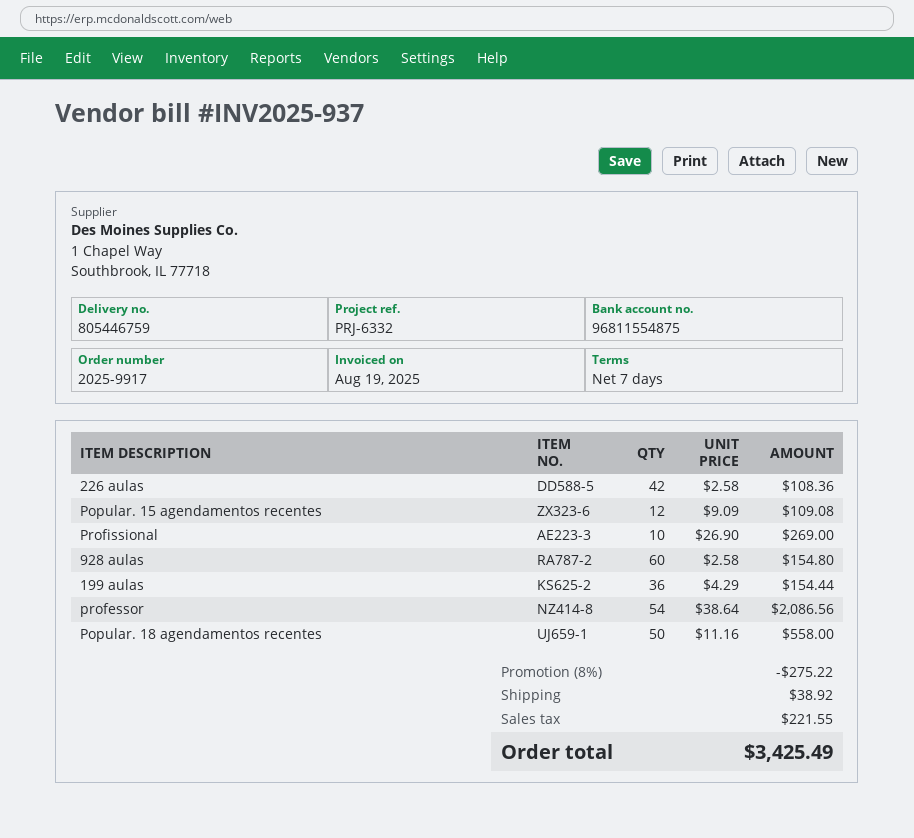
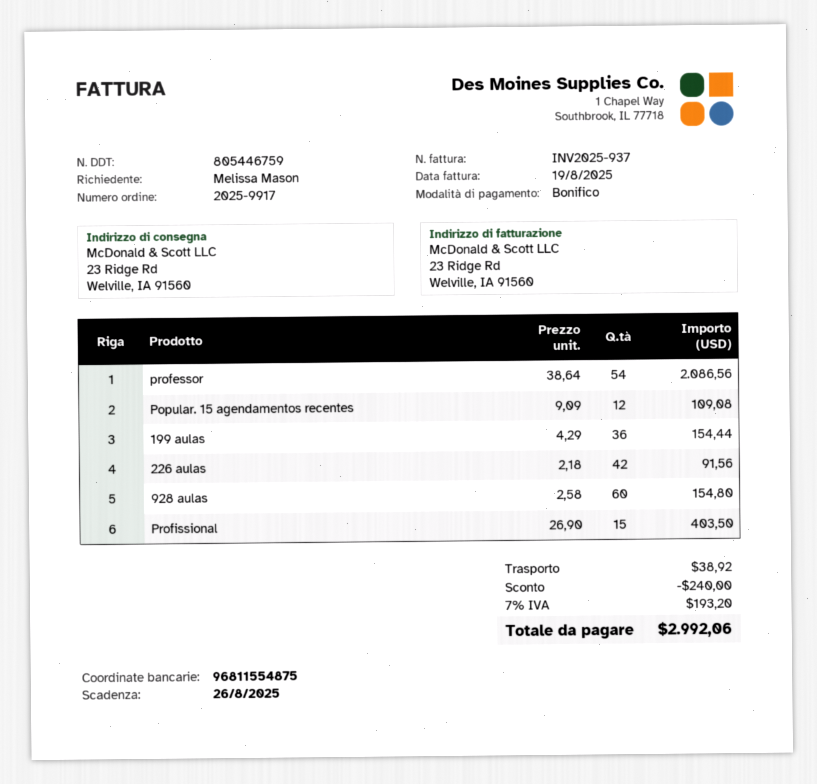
226 aulas: 42 x 2.58 = 108.36 -> 42 x 2.18 = 91.56
Profissional: 10 x 26.90 = 269.00 -> 15 x 26.90 = 403.50
Popular. 18 agendamentos recentes: 50 x 11.16 = 558.00 -> none
discount: 275.22 -> 240.00
tax: 221.55 -> 193.20
total: 3425.49 -> 2992.06

